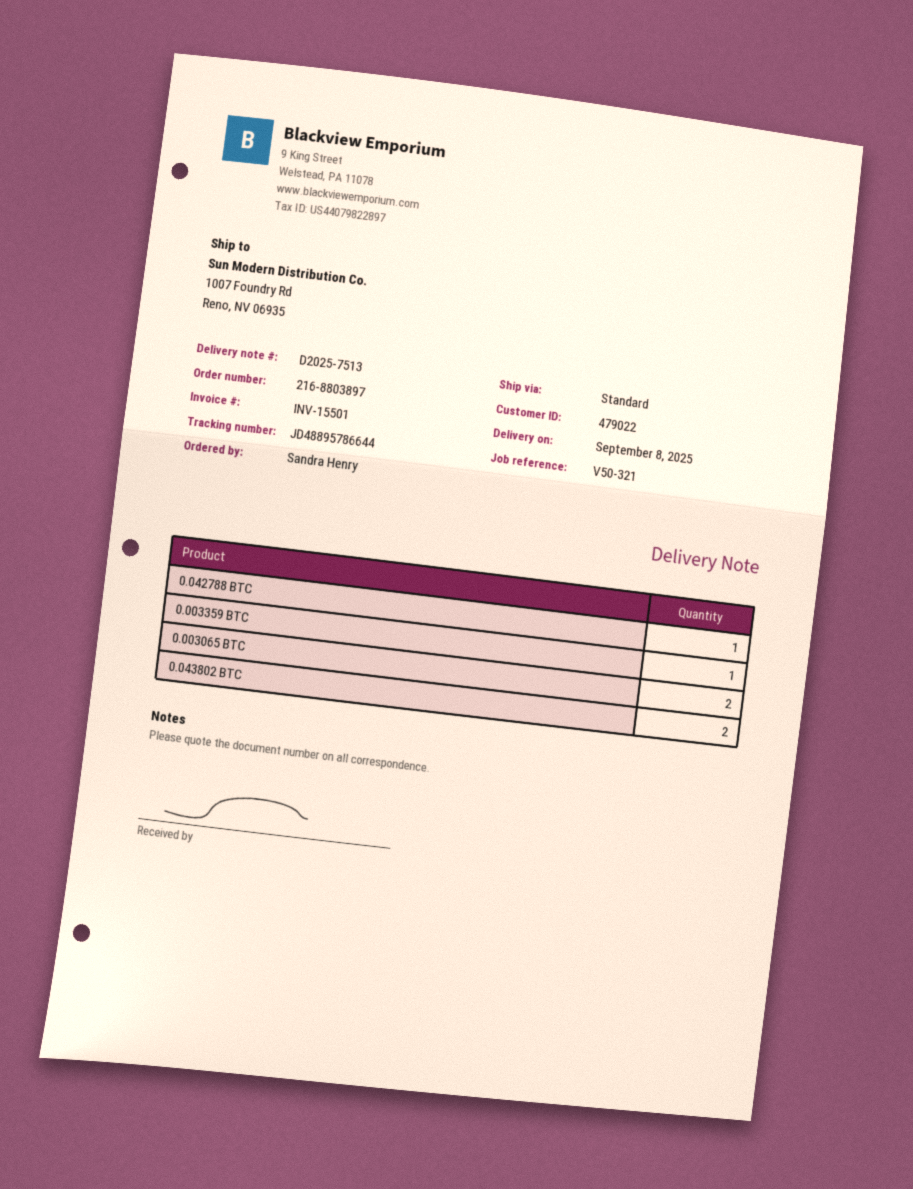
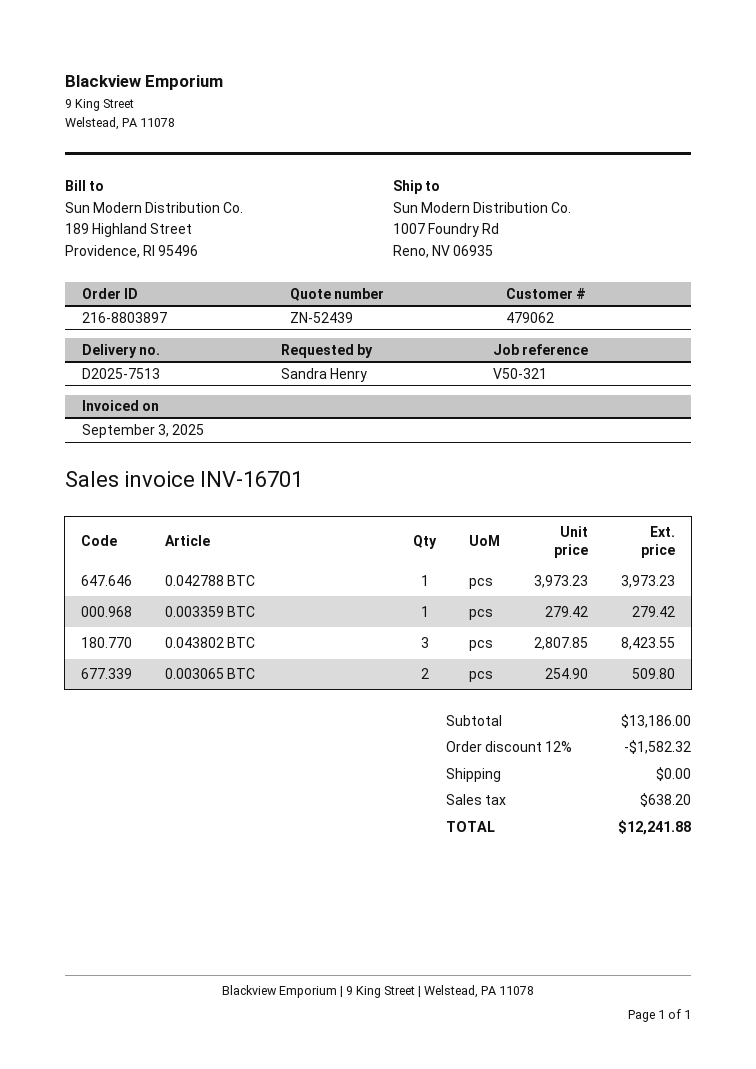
invoice number: INV-15501 -> INV-16701
customer number: 479022 -> 479062
0.043802 BTC: 2 -> 3

